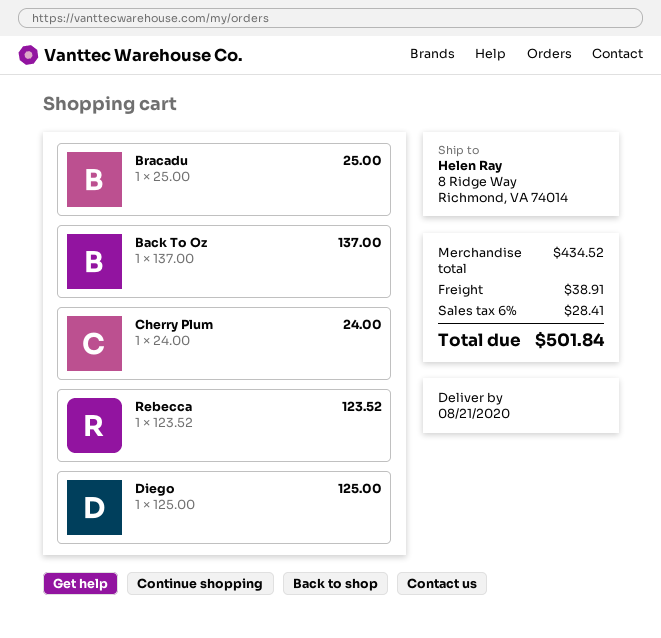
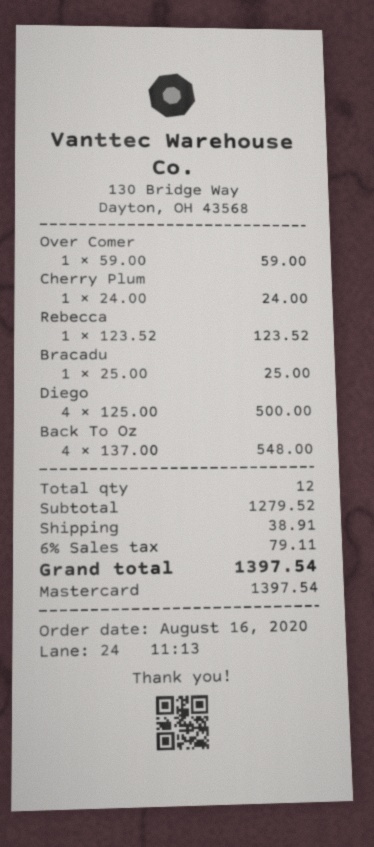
Back To Oz: 1 x 137.00 = 137.00 -> 4 x 137.00 = 548.00
Diego: 1 x 125.00 = 125.00 -> 4 x 125.00 = 500.00
Over Comer: none -> 1 x 59.00 = 59.00
subtotal: 434.52 -> 1279.52
tax: 6% = 28.41 -> 6% = 79.11
total: 501.84 -> 1397.54

